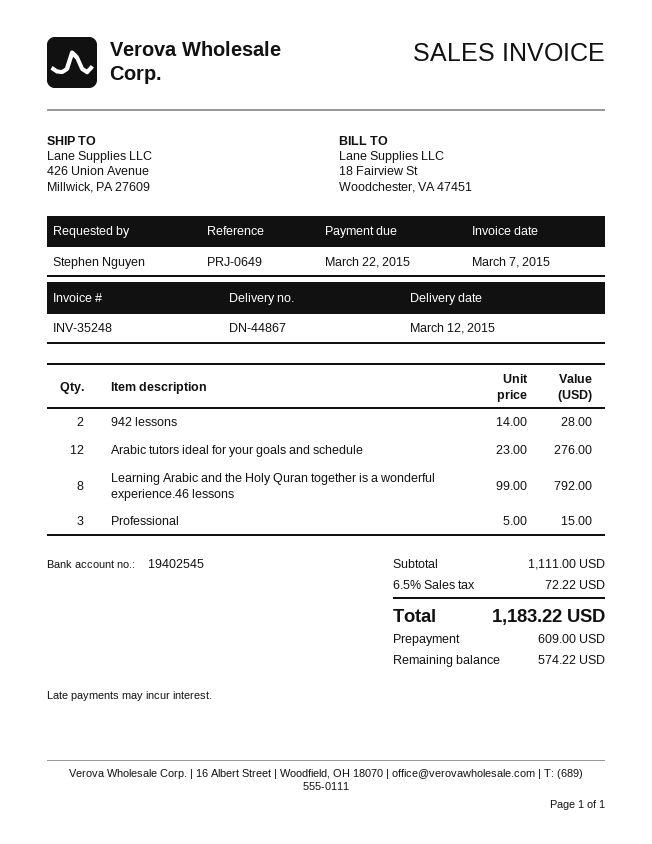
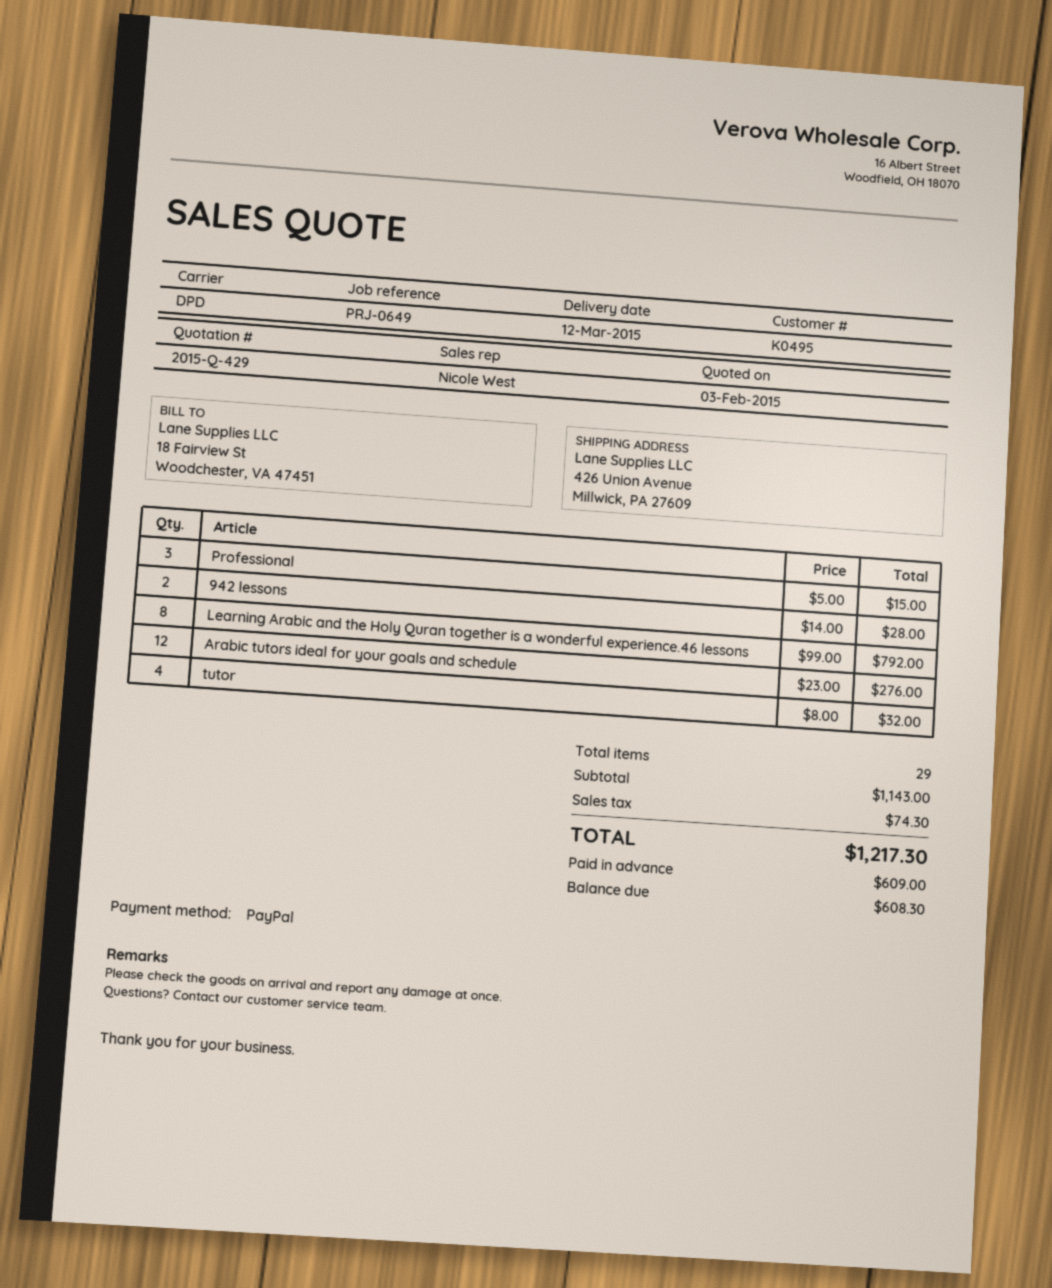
tutor: none -> 4 x 8.00 = 32.00
subtotal: 1111.00 -> 1143.00
tax: 72.22 -> 74.30
total: 1183.22 -> 1217.30
balance: 574.22 -> 608.30

